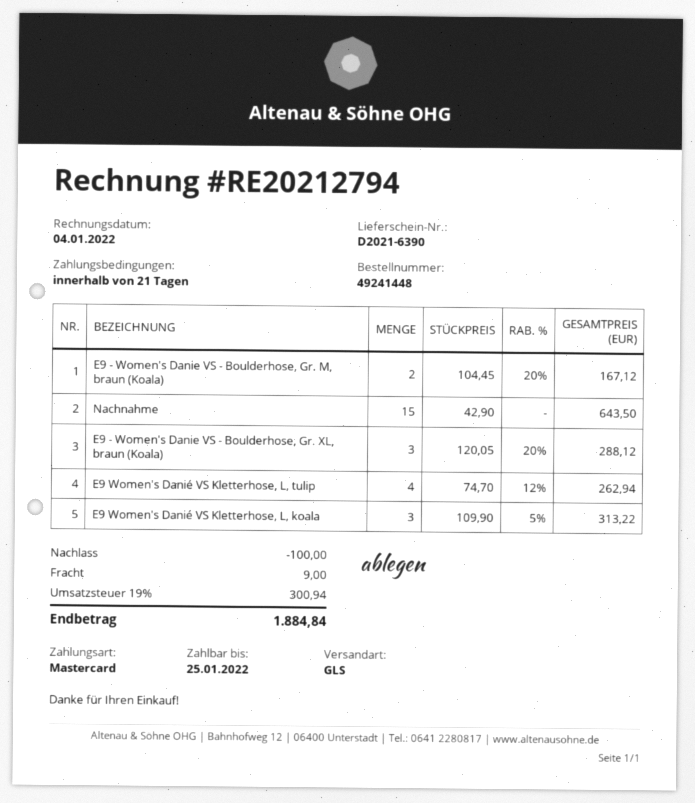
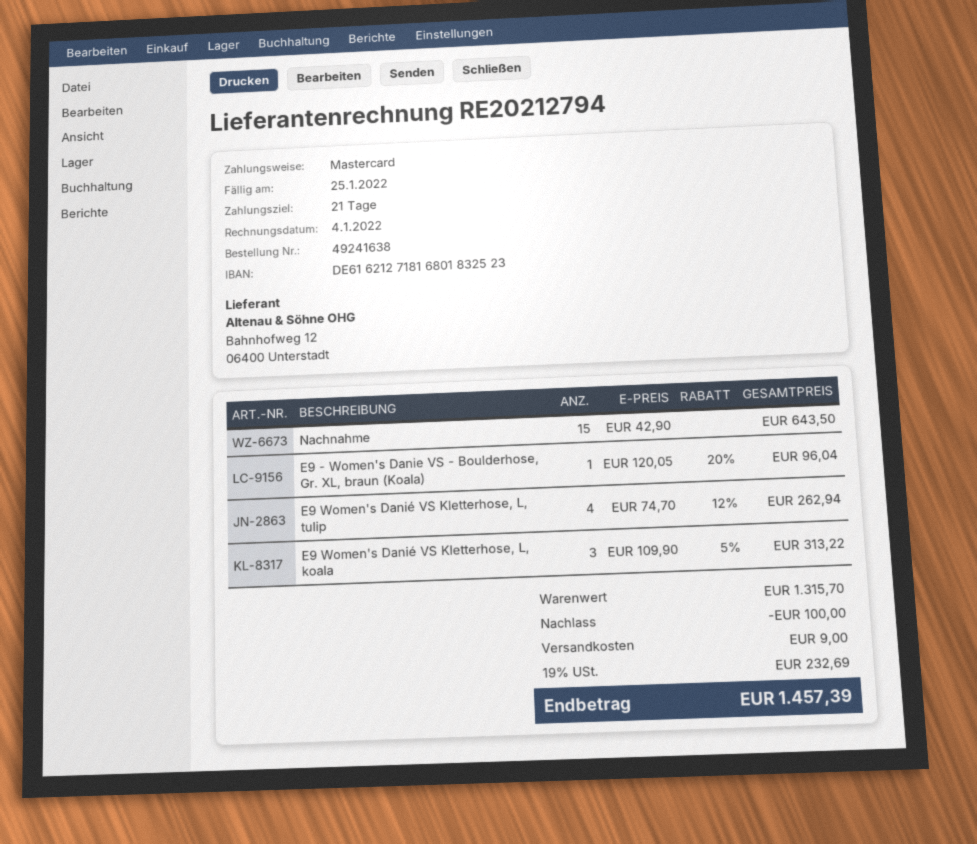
order number: 49241448 -> 49241638
E9 - Women's Danie VS - Boulderhose, Gr. M, braun (Koala): 2 x 104.45 - 20% = 167.12 -> none
E9 - Women's Danie VS - Boulderhose, Gr. XL, braun (Koala): 3 x 120.05 - 20% = 288.12 -> 1 x 120.05 - 20% = 96.04
tax: 19% = 300.94 -> 19% = 232.69
total: 1884.84 -> 1457.39

